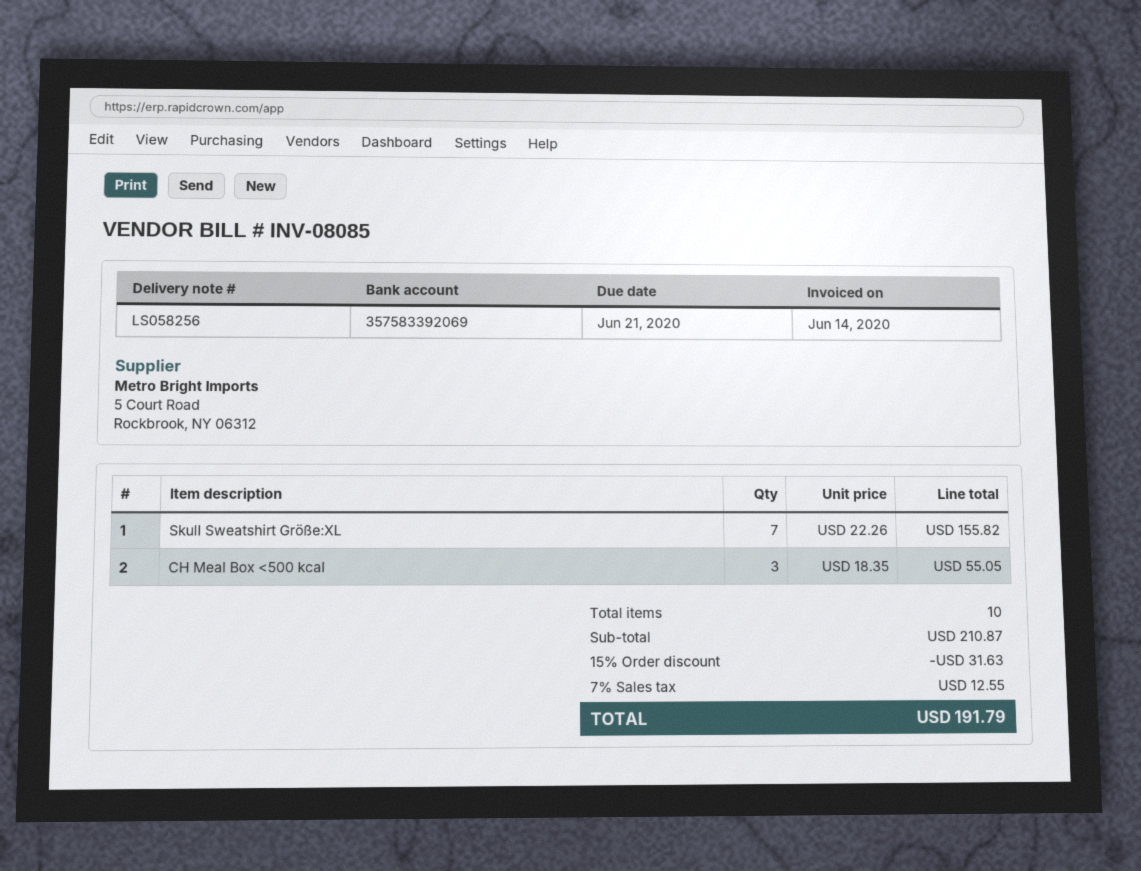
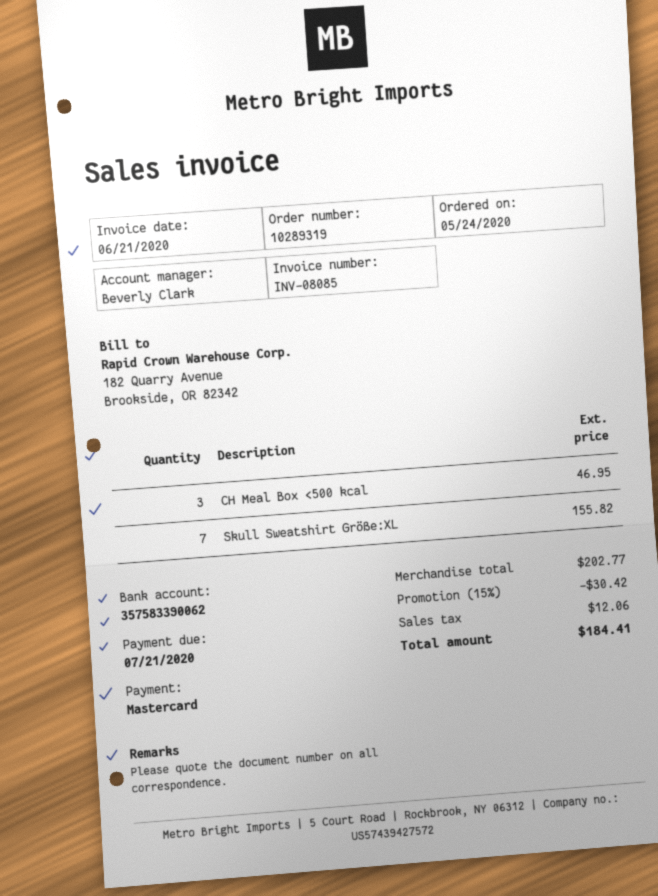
invoice date: 2020-06-14 -> 2020-06-21
due date: 2020-06-21 -> 2020-07-21
bank account: 357583392069 -> 357583390062
CH Meal Box <500 kcal: 3 for 55.05 -> 3 for 46.95
subtotal: 210.87 -> 202.77
discount: 15% = 31.63 -> 15% = 30.42
tax: 12.55 -> 12.06
total: 191.79 -> 184.41

